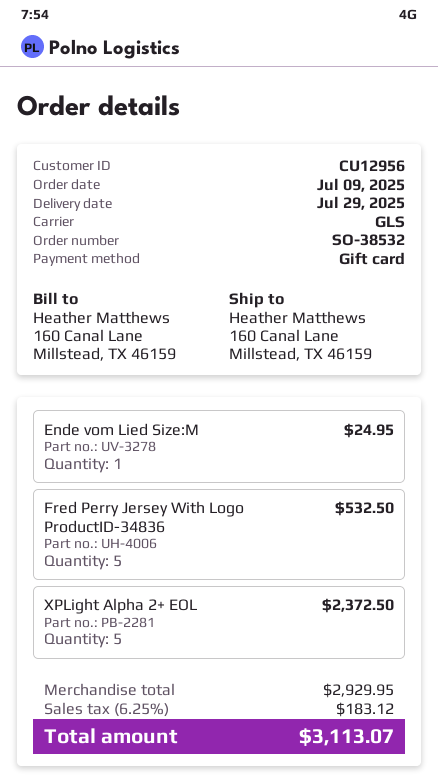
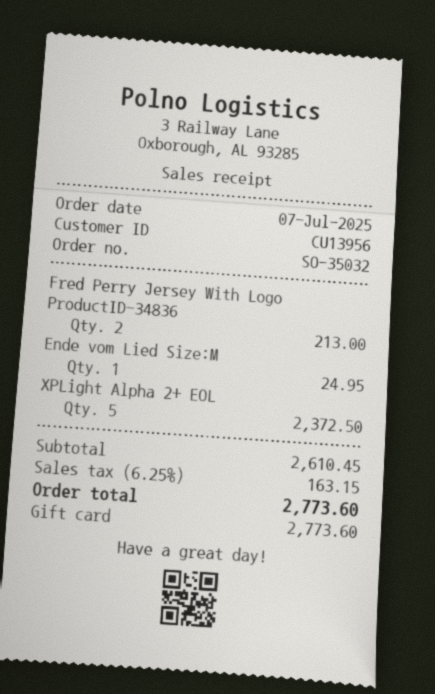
order number: SO-38532 -> SO-35032
order date: 2025-07-09 -> 2025-07-07
customer number: CU12956 -> CU13956
Fred Perry Jersey With Logo ProductID-34836: 5 for 532.50 -> 2 for 213.00
subtotal: 2929.95 -> 2610.45
tax: 6.25% = 183.12 -> 6.25% = 163.15
total: 3113.07 -> 2773.60

